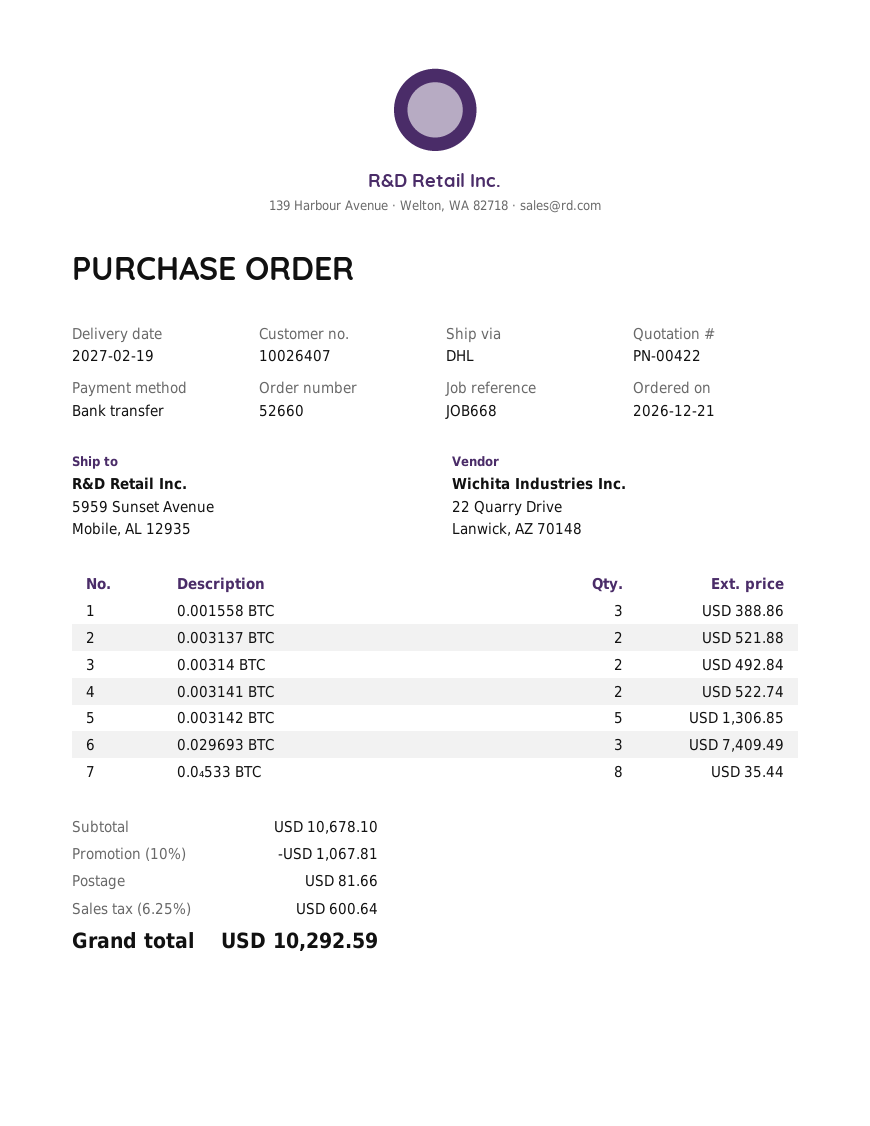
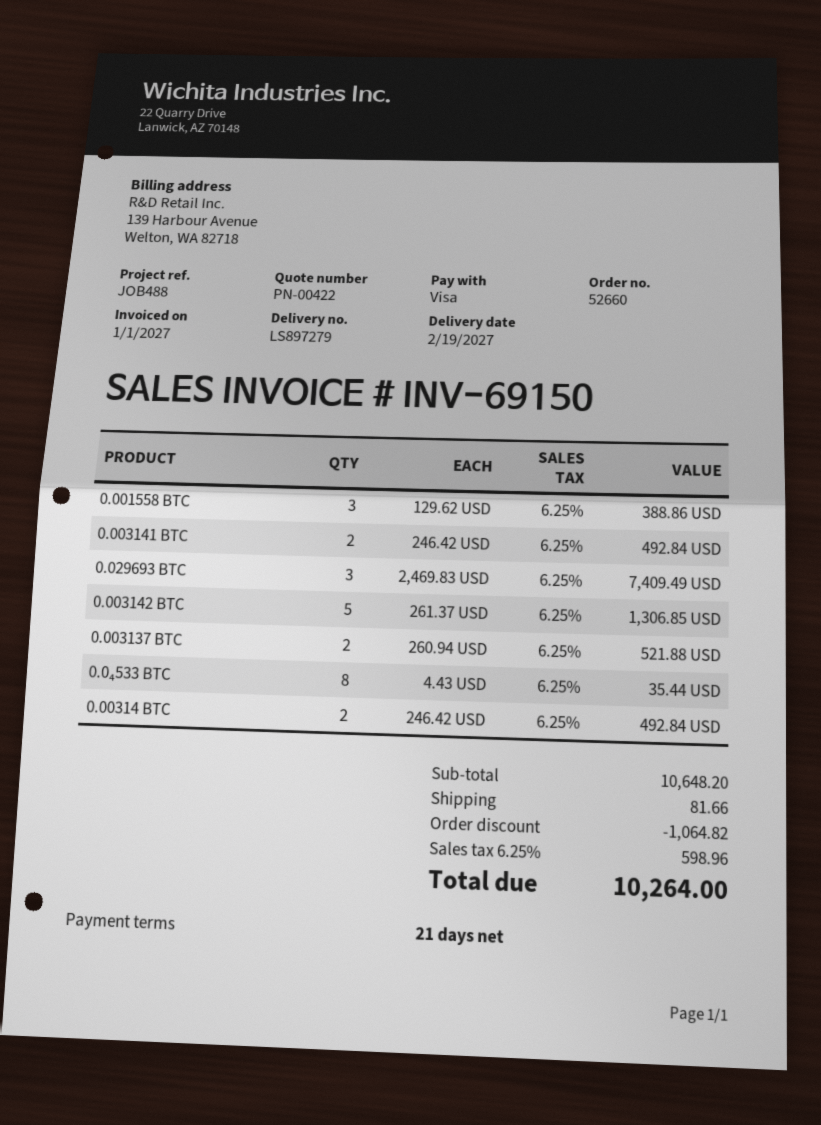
reference: JOB668 -> JOB488
payment method: bank transfer -> Visa
0.003141 BTC: 2 for 522.74 -> 2 for 492.84
subtotal: 10678.10 -> 10648.20
discount: 1067.81 -> 1064.82
tax: 6.25% = 600.64 -> 6.25% = 598.96
total: 10292.59 -> 10264.00

